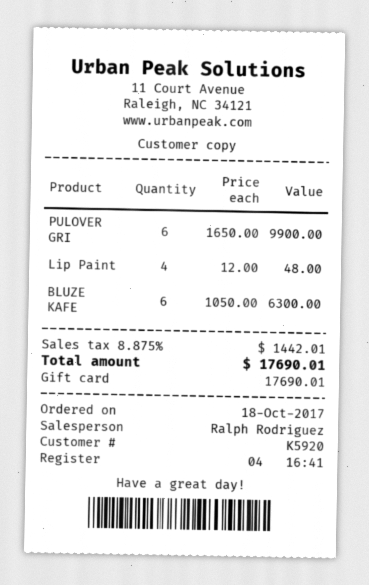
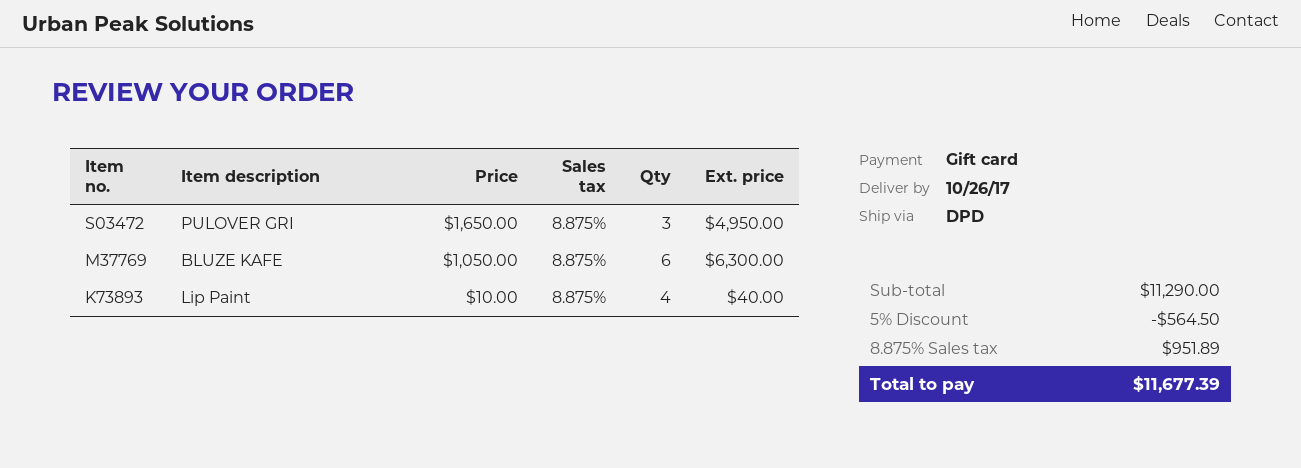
PULOVER GRI: 6 x 1650.00 = 9900.00 -> 3 x 1650.00 = 4950.00
Lip Paint: 4 x 12.00 = 48.00 -> 4 x 10.00 = 40.00
discount: none -> 5% = 564.50
tax: 8.875% = 1442.01 -> 8.875% = 951.89
total: 17690.01 -> 11677.39

